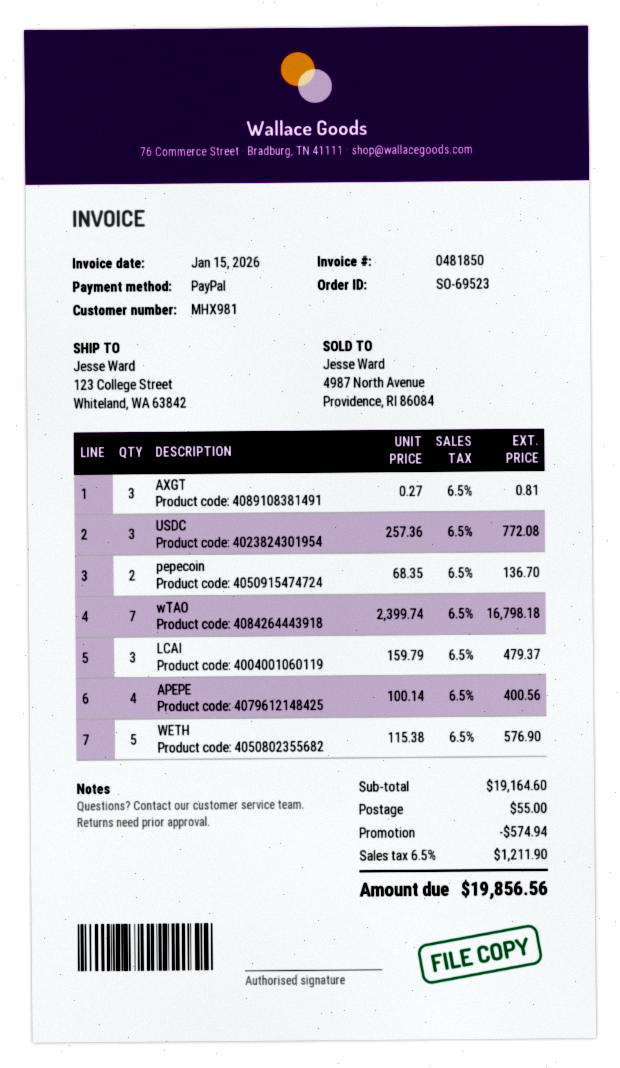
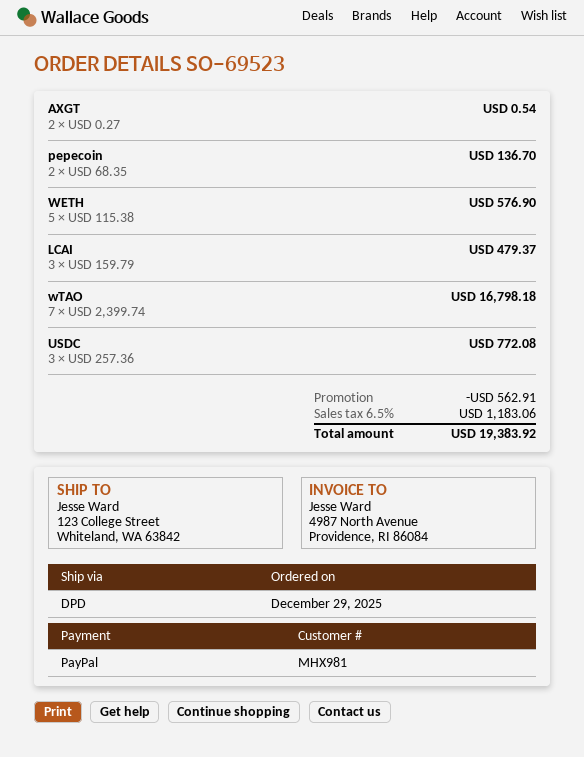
AXGT: 3 x 0.27 = 0.81 -> 2 x 0.27 = 0.54
APEPE: 4 x 100.14 = 400.56 -> none
discount: 574.94 -> 562.91
shipping: 55.00 -> none
tax: 6.5% = 1211.90 -> 6.5% = 1183.06
total: 19856.56 -> 19383.92

